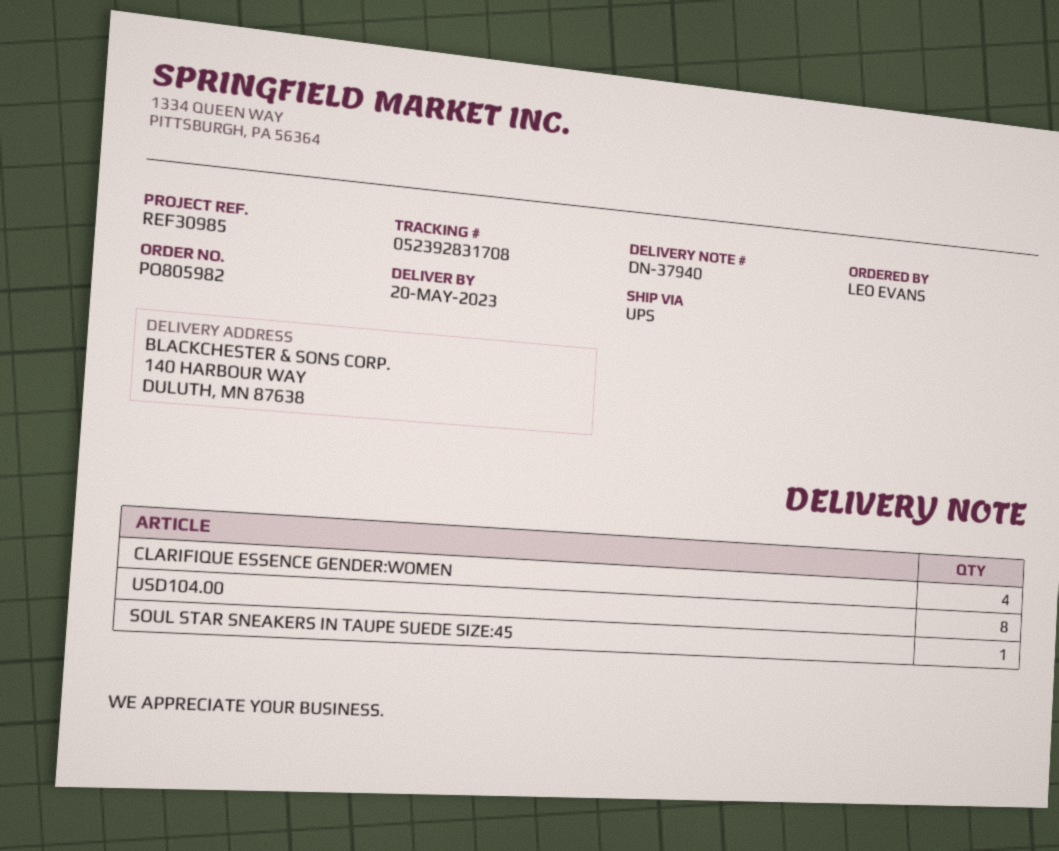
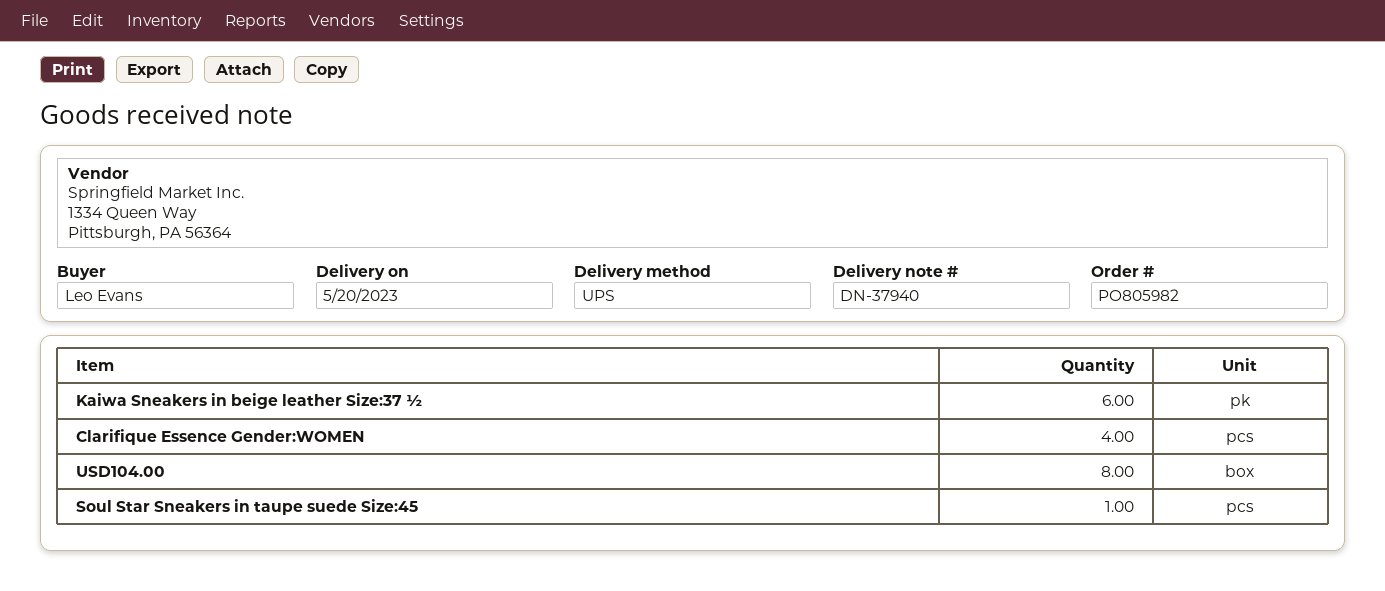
Kaiwa Sneakers in beige leather Size:37 ½: none -> 6

